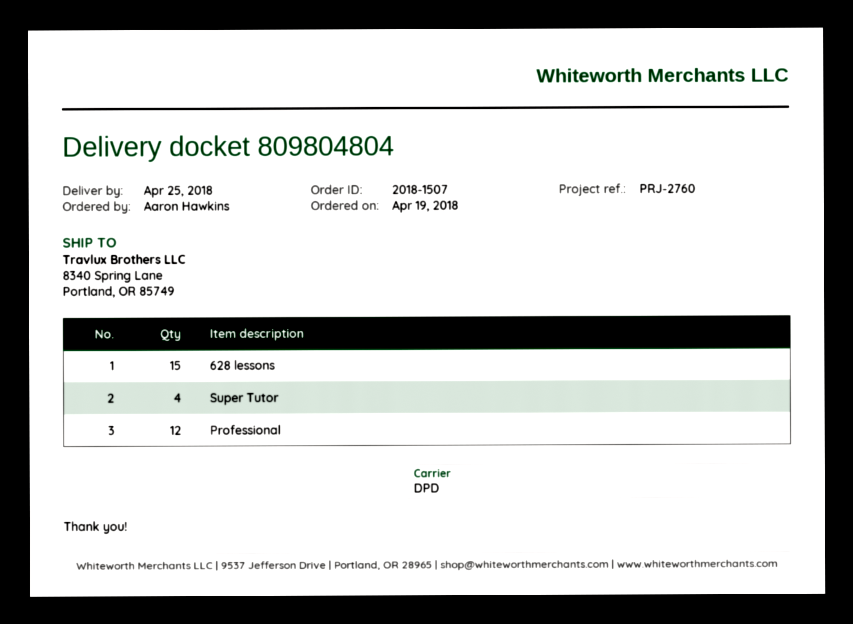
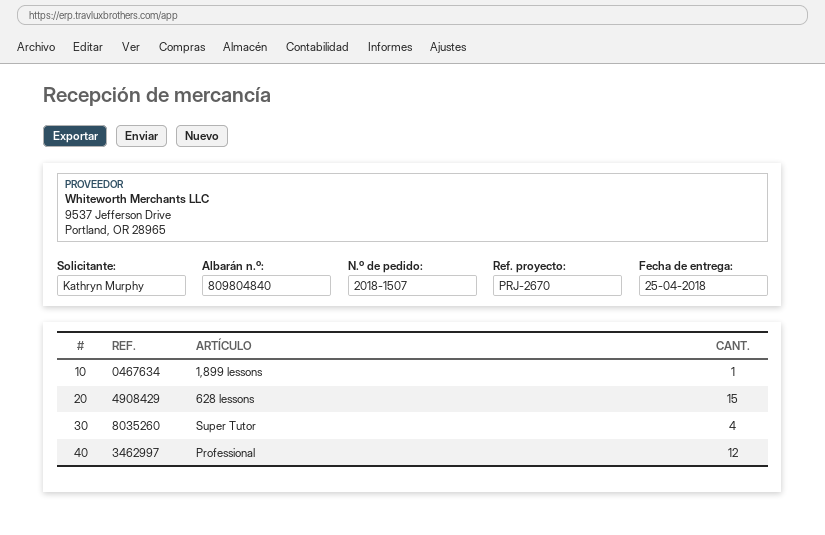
delivery note number: 809804804 -> 809804840
reference: PRJ-2760 -> PRJ-2670
ordered by: Aaron Hawkins -> Kathryn Murphy
1,899 lessons: none -> 1

